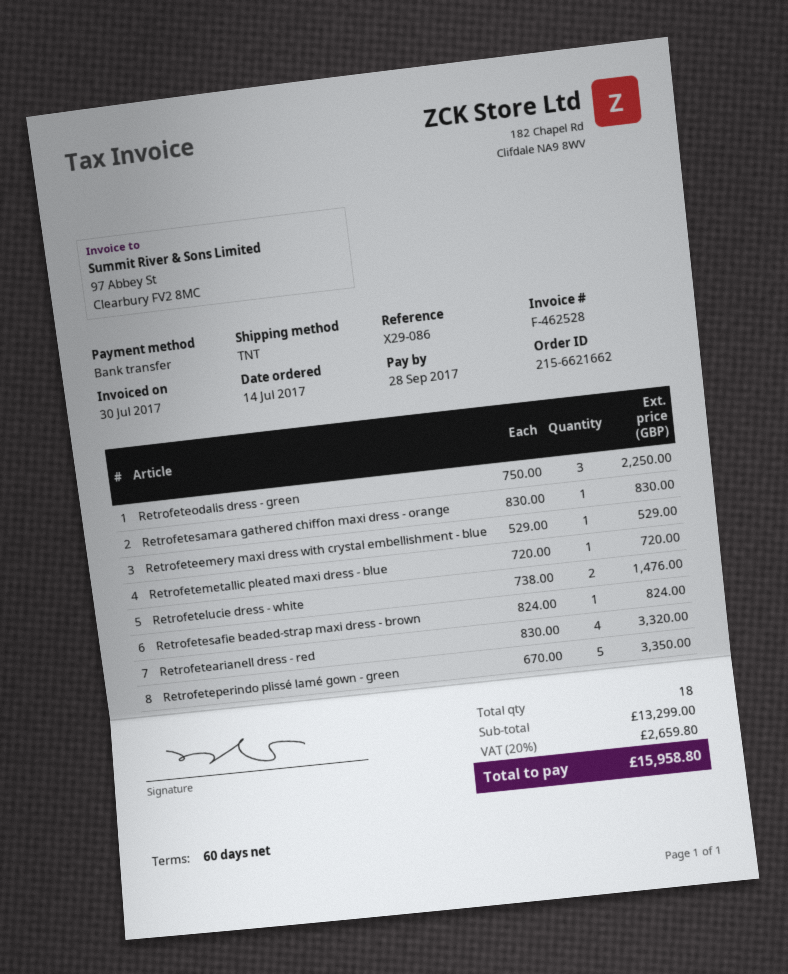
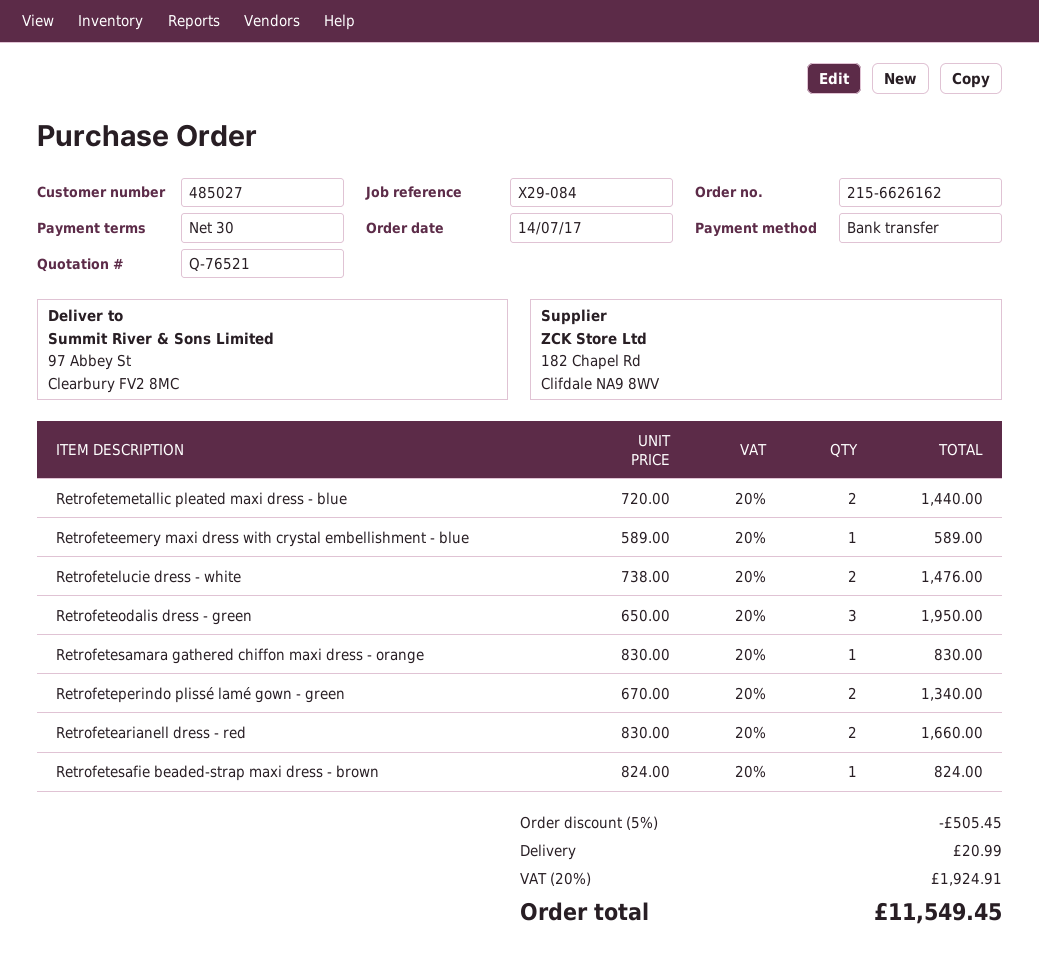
order number: 215-6621662 -> 215-6626162
payment terms: 60 days -> 30 days
reference: X29-086 -> X29-084
Retrofeteodalis dress - green: 3 x 750.00 = 2250.00 -> 3 x 650.00 = 1950.00
Retrofeteemery maxi dress with crystal embellishment - blue: 1 x 529.00 = 529.00 -> 1 x 589.00 = 589.00
Retrofetemetallic pleated maxi dress - blue: 1 x 720.00 = 720.00 -> 2 x 720.00 = 1440.00
Retrofetearianell dress - red: 4 x 830.00 = 3320.00 -> 2 x 830.00 = 1660.00
Retrofeteperindo plissé lamé gown - green: 5 x 670.00 = 3350.00 -> 2 x 670.00 = 1340.00
discount: none -> 5% = 505.45
shipping: none -> 20.99
tax: 20% = 2659.80 -> 20% = 1924.91
total: 15958.80 -> 11549.45

